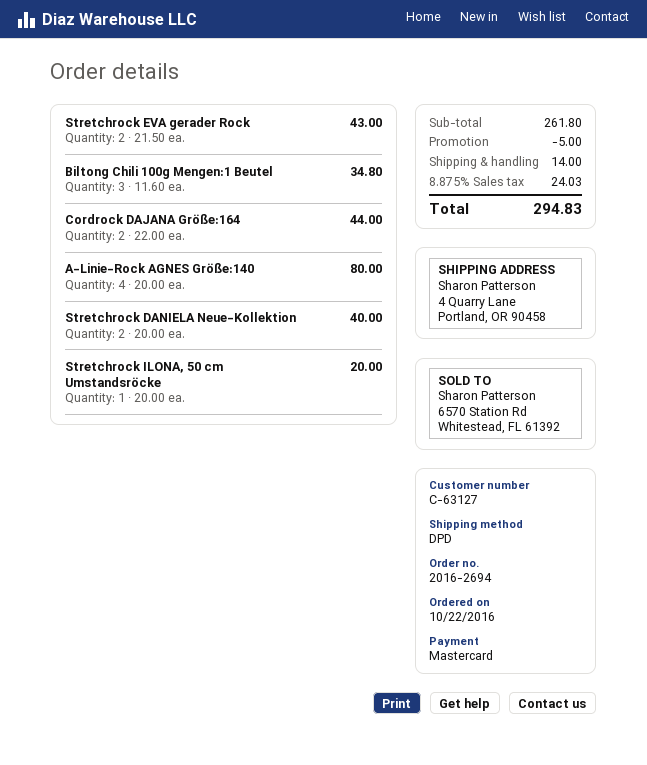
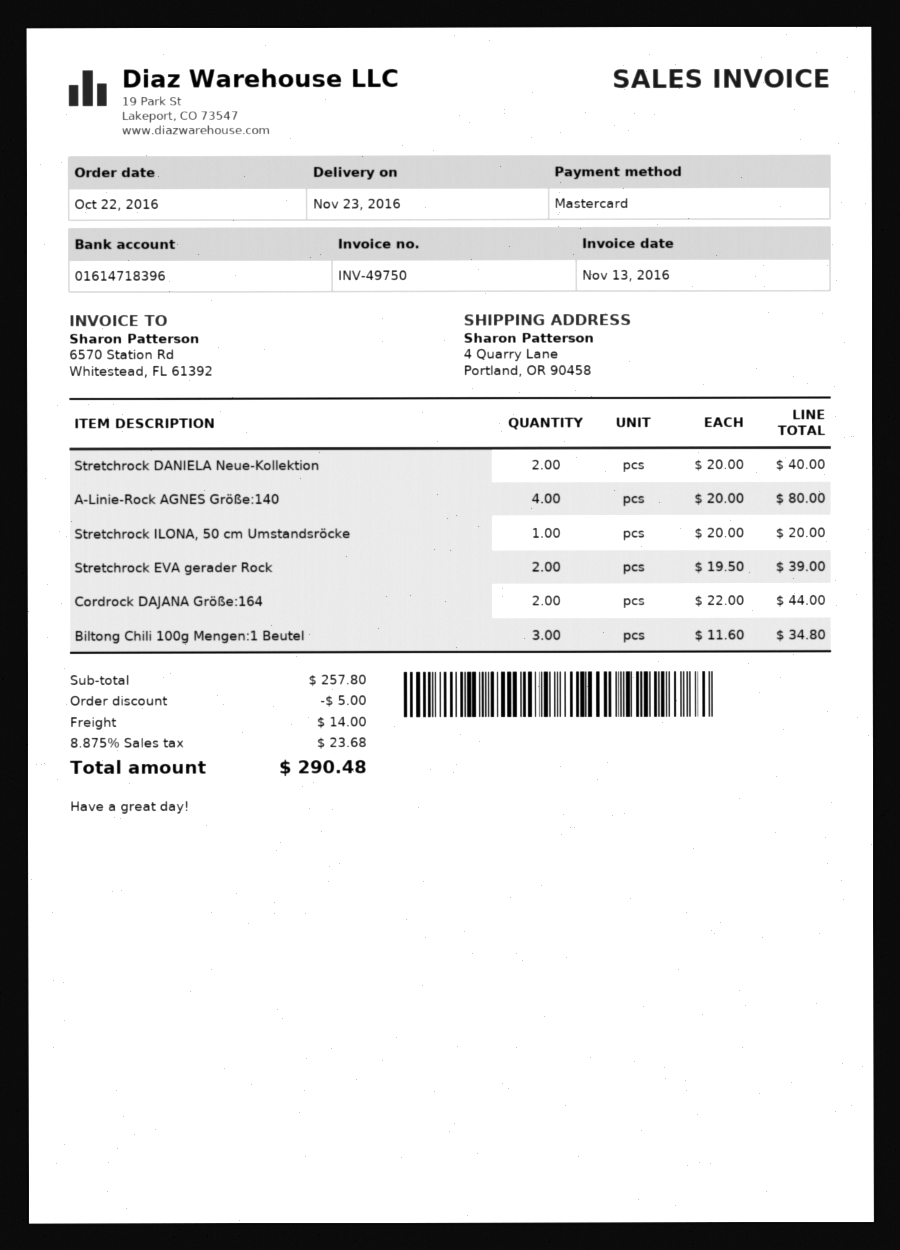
Stretchrock EVA gerader Rock: 2 x 21.50 = 43.00 -> 2 x 19.50 = 39.00
subtotal: 261.80 -> 257.80
tax: 8.875% = 24.03 -> 8.875% = 23.68
total: 294.83 -> 290.48

